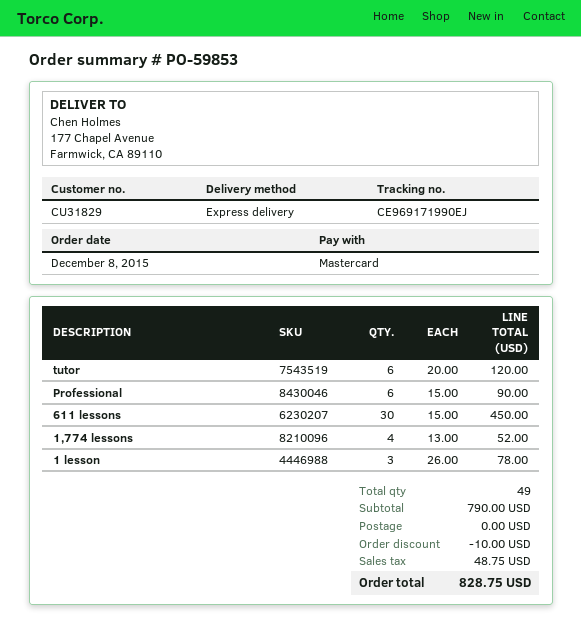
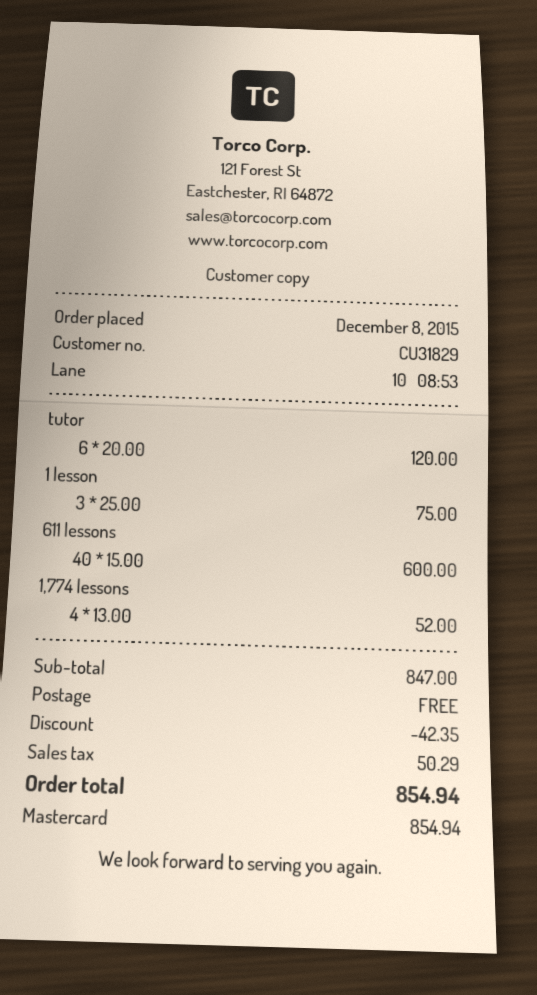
Professional: 6 x 15.00 = 90.00 -> none
611 lessons: 30 x 15.00 = 450.00 -> 40 x 15.00 = 600.00
1 lesson: 3 x 26.00 = 78.00 -> 3 x 25.00 = 75.00
subtotal: 790.00 -> 847.00
discount: 10.00 -> 42.35
tax: 48.75 -> 50.29
total: 828.75 -> 854.94

